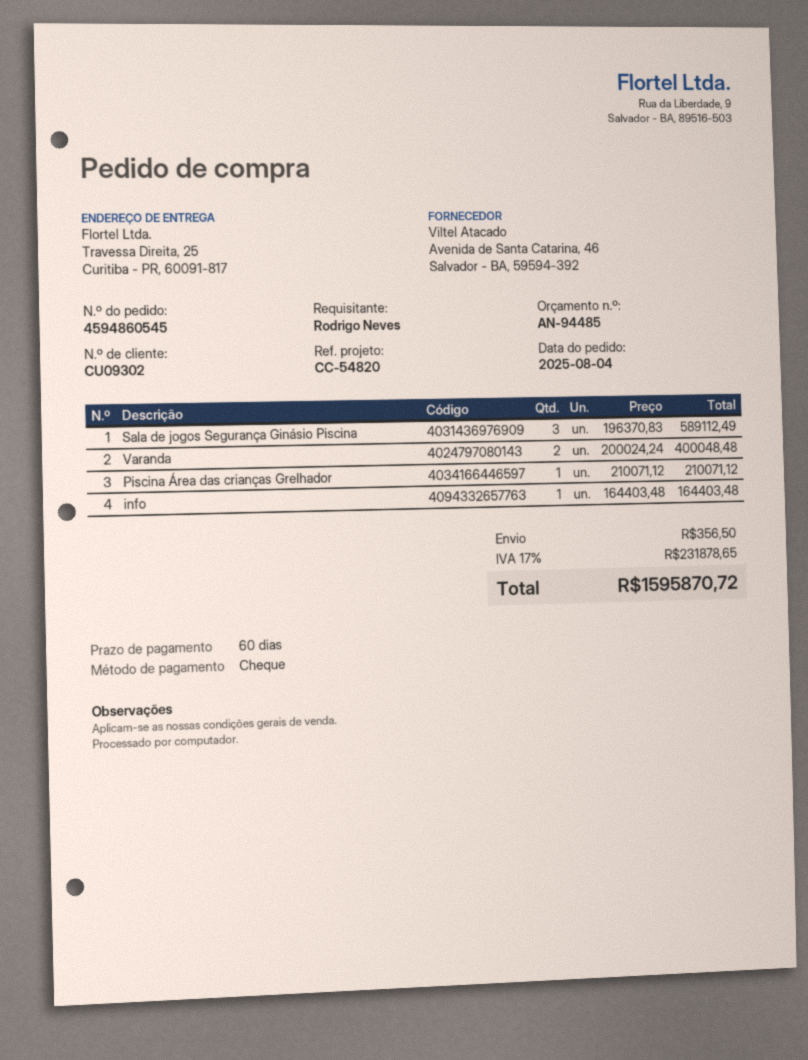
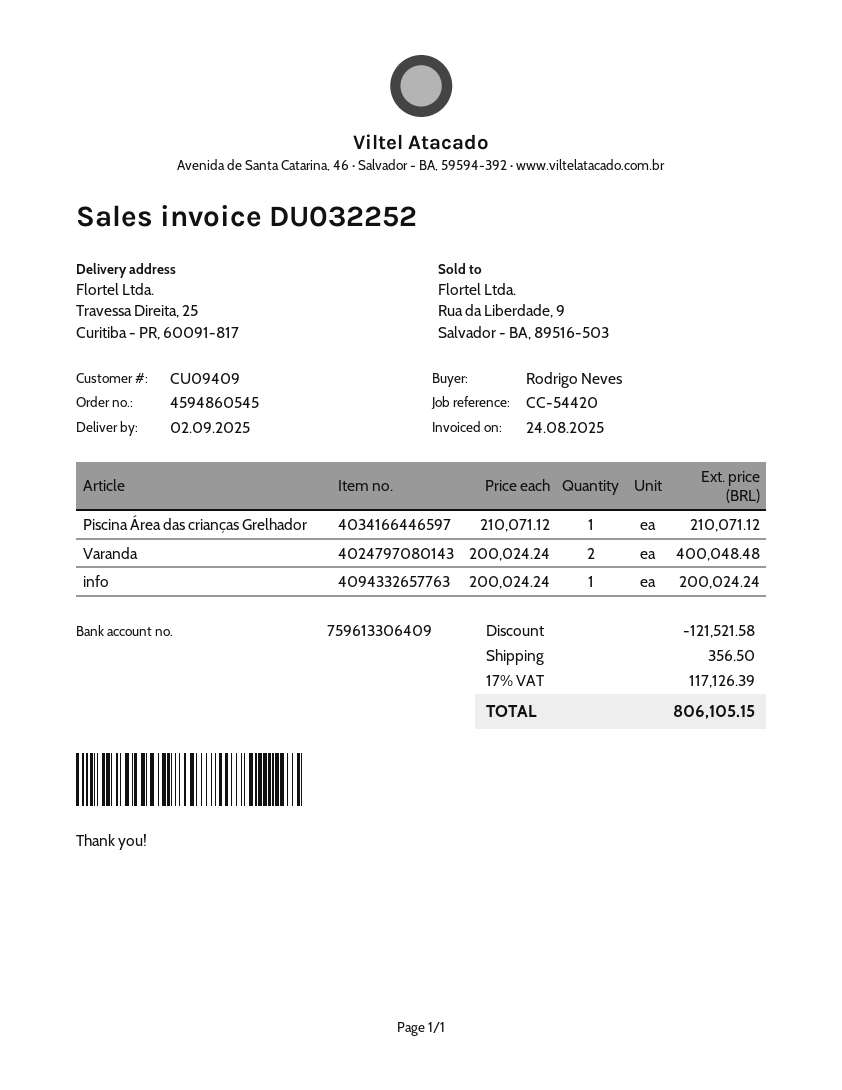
customer number: CU09302 -> CU09409
reference: CC-54820 -> CC-54420
Sala de jogos Segurança Ginásio Piscina: 3 x 196370.83 = 589112.49 -> none
info: 1 x 164403.48 = 164403.48 -> 1 x 200024.24 = 200024.24
discount: none -> 121521.58
tax: 17% = 231878.65 -> 17% = 117126.39
total: 1595870.72 -> 806105.15

